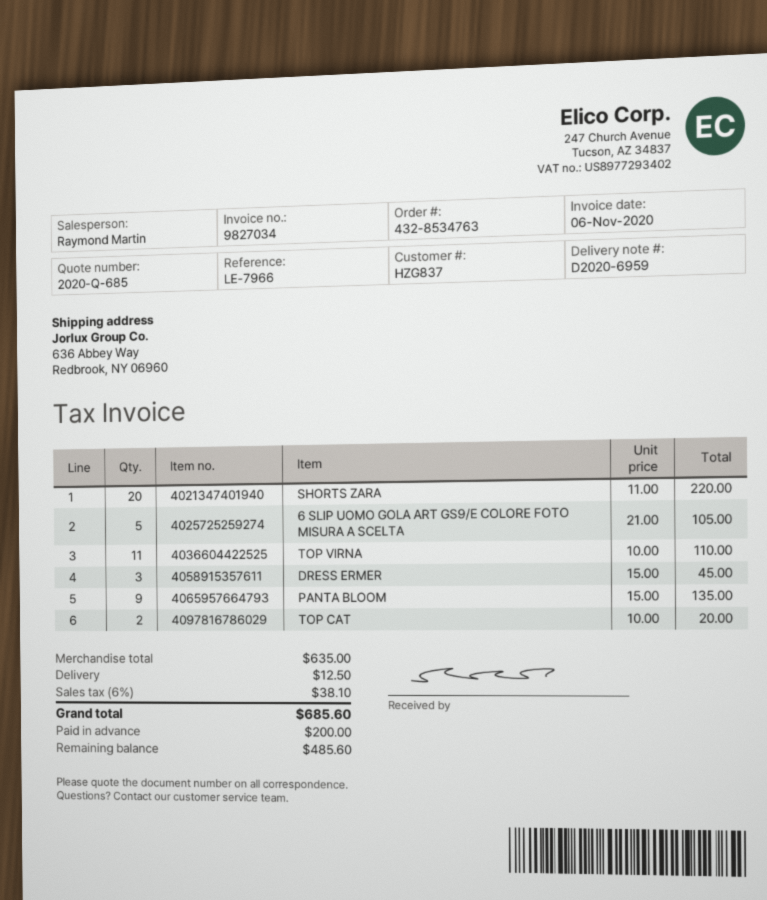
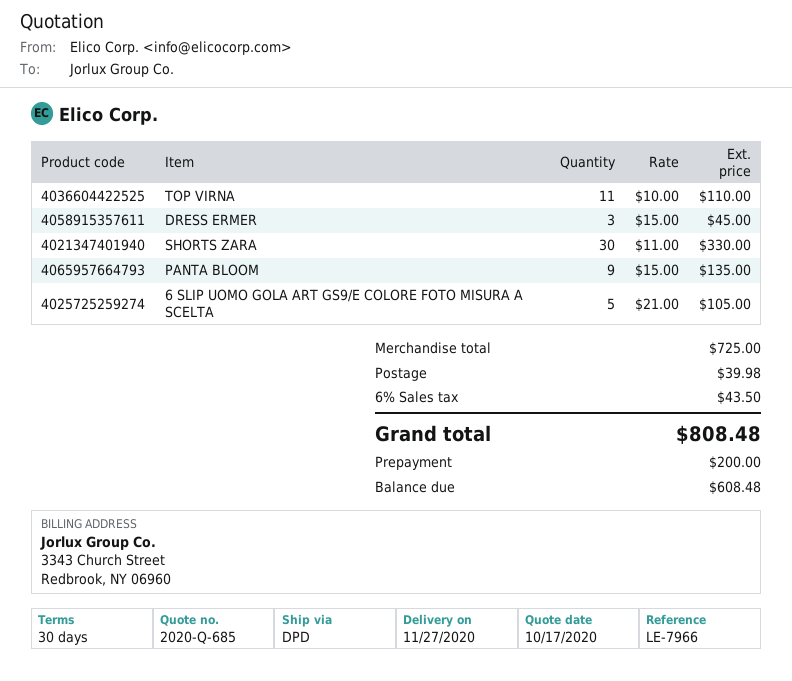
SHORTS ZARA: 20 x 11.00 = 220.00 -> 30 x 11.00 = 330.00
TOP CAT: 2 x 10.00 = 20.00 -> none
subtotal: 635.00 -> 725.00
shipping: 12.50 -> 39.98
tax: 6% = 38.10 -> 6% = 43.50
total: 685.60 -> 808.48
balance: 485.60 -> 608.48

